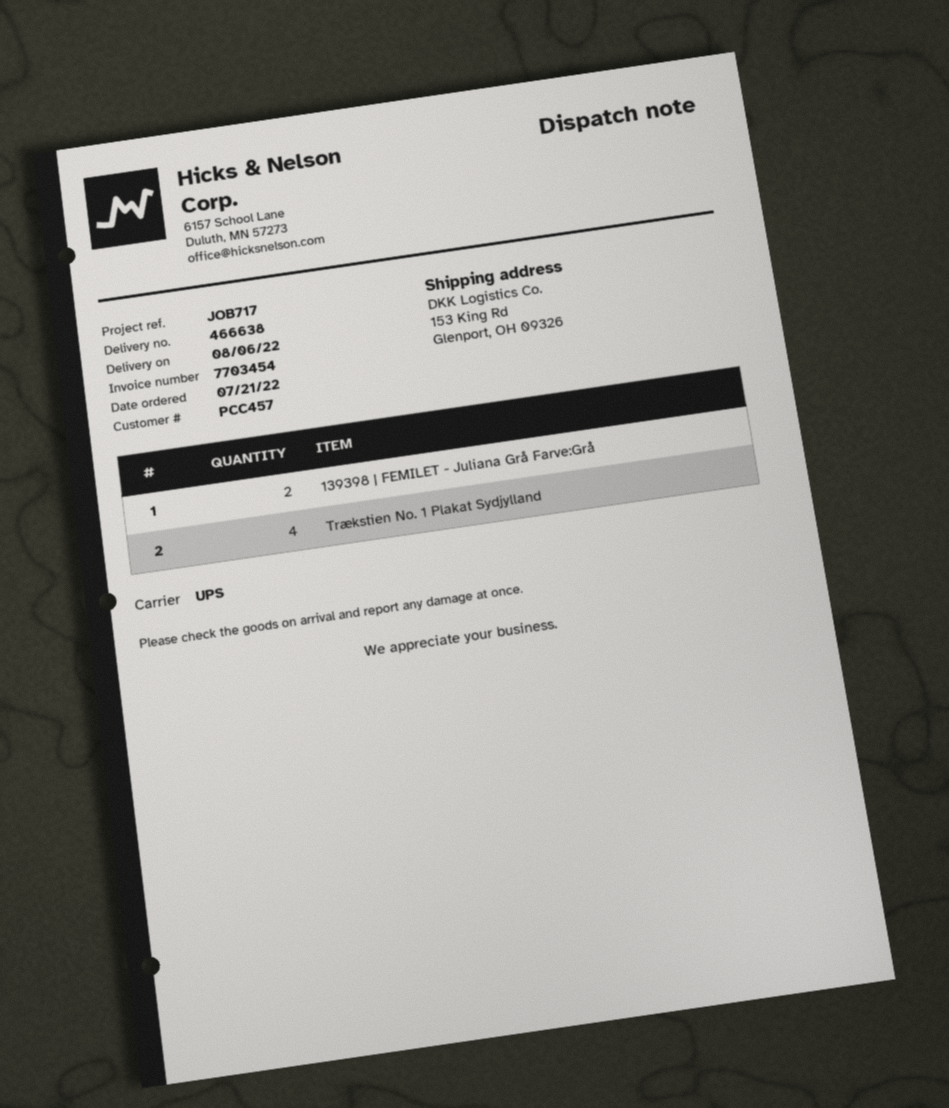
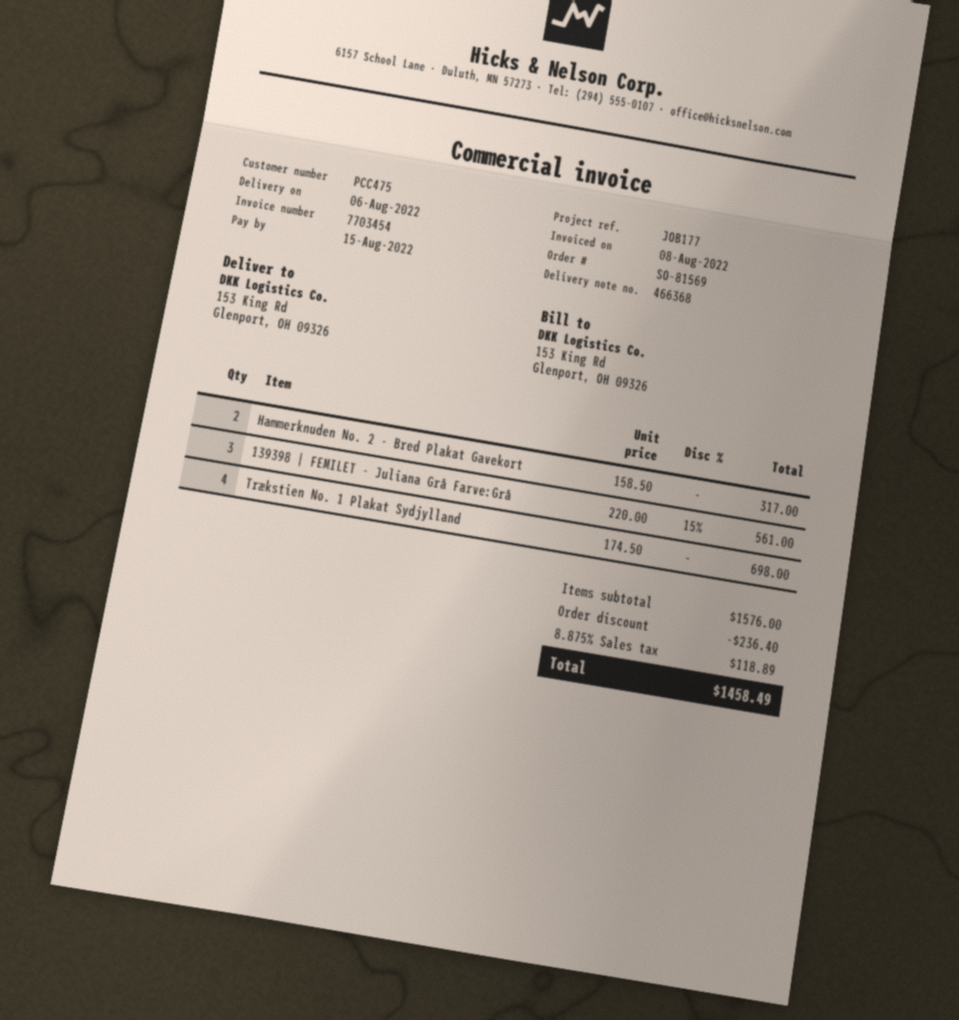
delivery note number: 466638 -> 466368
customer number: PCC457 -> PCC475
reference: JOB717 -> JOB177
139398 | FEMILET - Juliana Grå Farve:Grå: 2 -> 3
Hammerknuden No. 2 - Bred Plakat Gavekort: none -> 2

